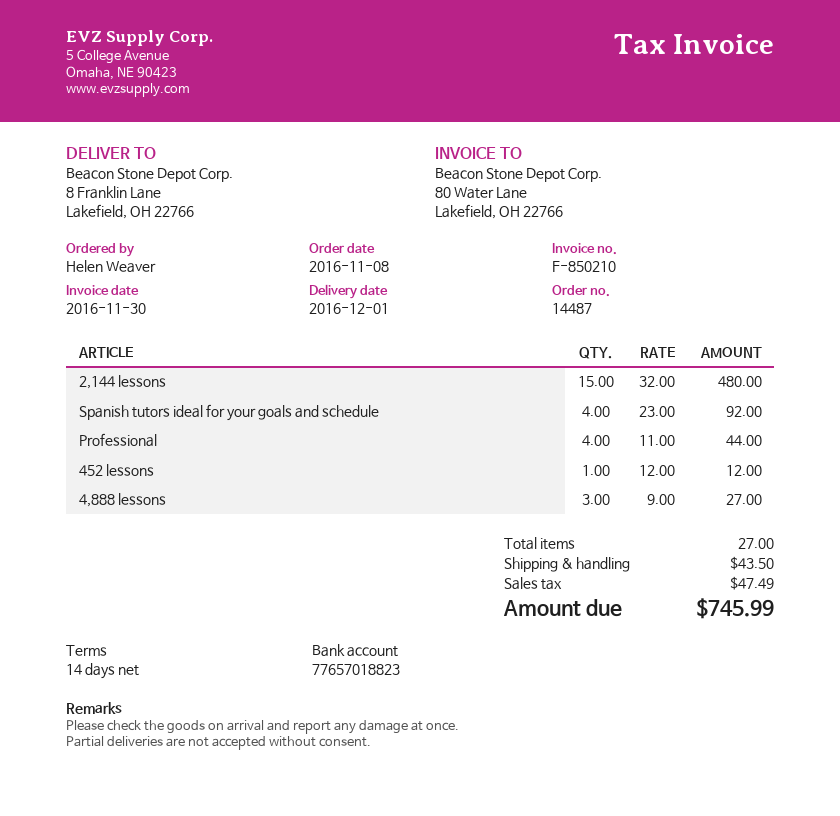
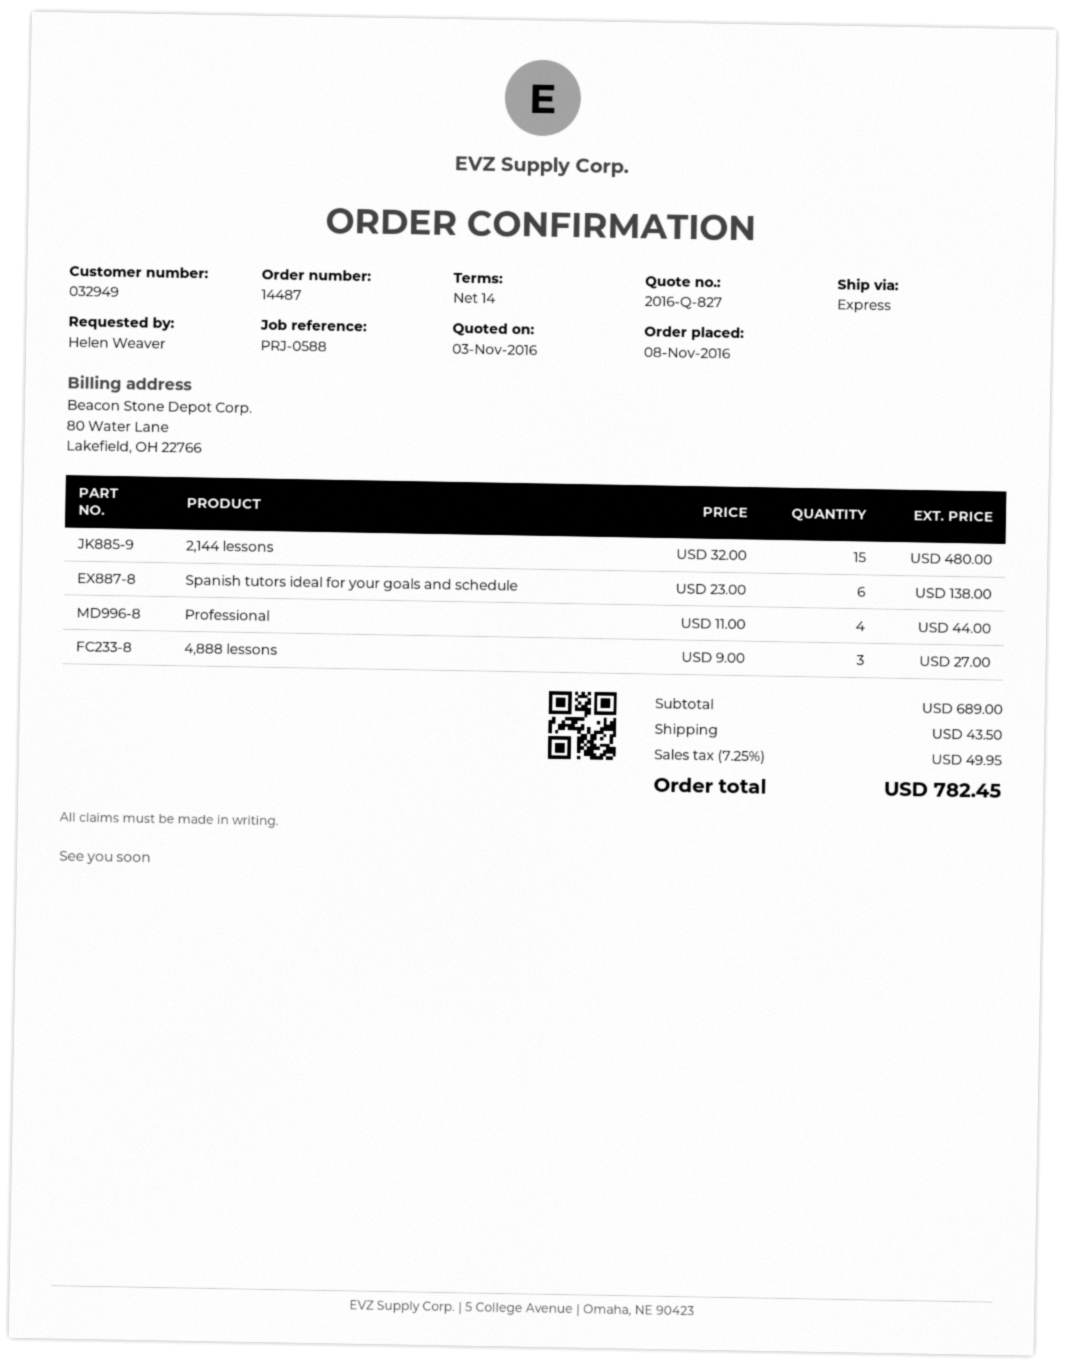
Spanish tutors ideal for your goals and schedule: 4 x 23.00 = 92.00 -> 6 x 23.00 = 138.00
452 lessons: 1 x 12.00 = 12.00 -> none
tax: 47.49 -> 49.95
total: 745.99 -> 782.45

